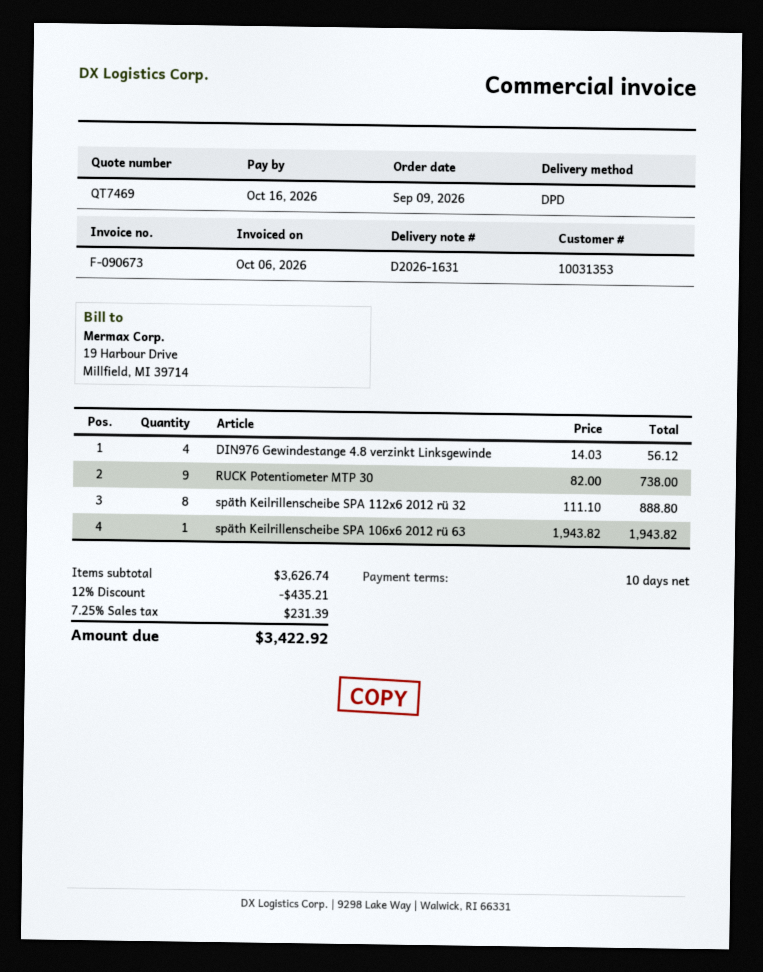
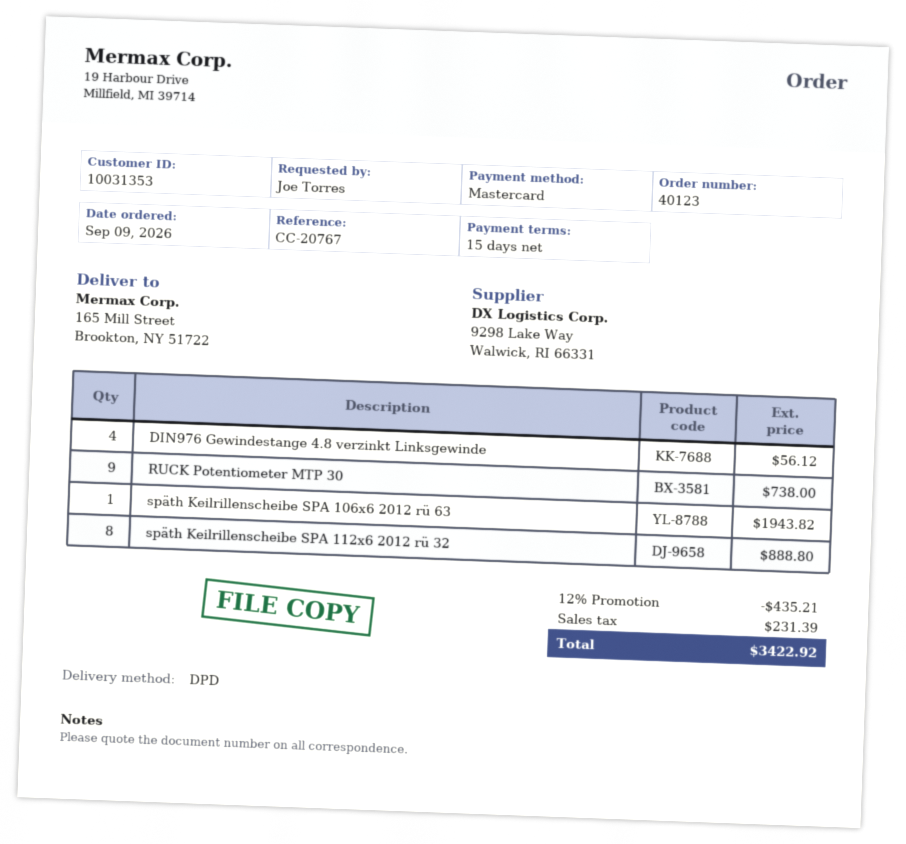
payment terms: 10 days -> 15 days

